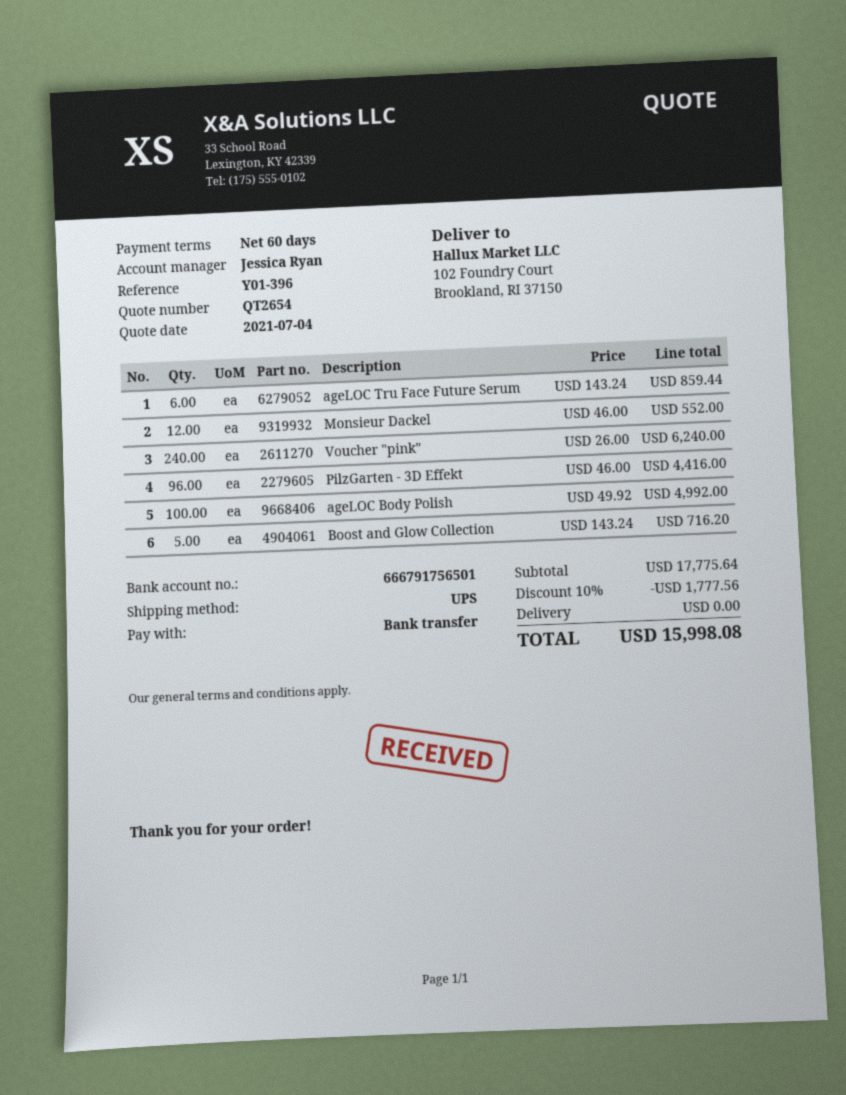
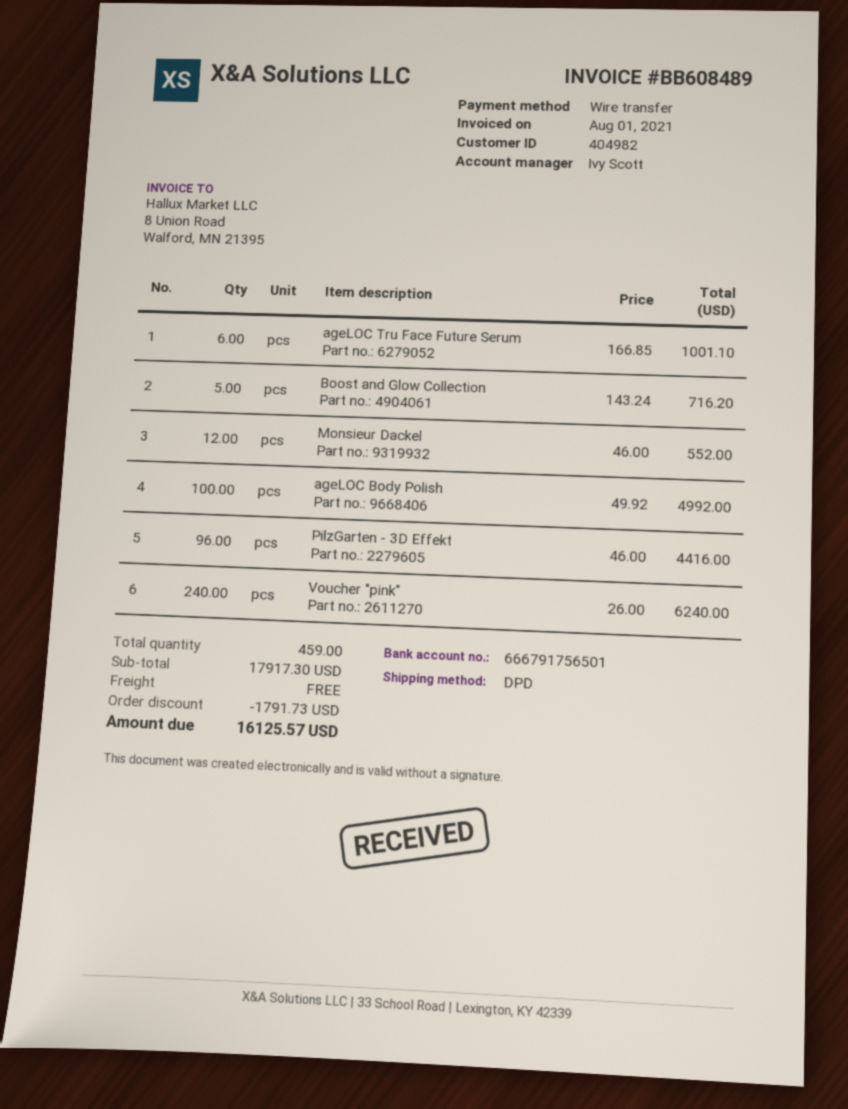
sales rep: Jessica Ryan -> Ivy Scott
shipping method: UPS -> DPD
ageLOC Tru Face Future Serum: 6 x 143.24 = 859.44 -> 6 x 166.85 = 1001.10
subtotal: 17775.64 -> 17917.30
discount: 1777.56 -> 1791.73
total: 15998.08 -> 16125.57

